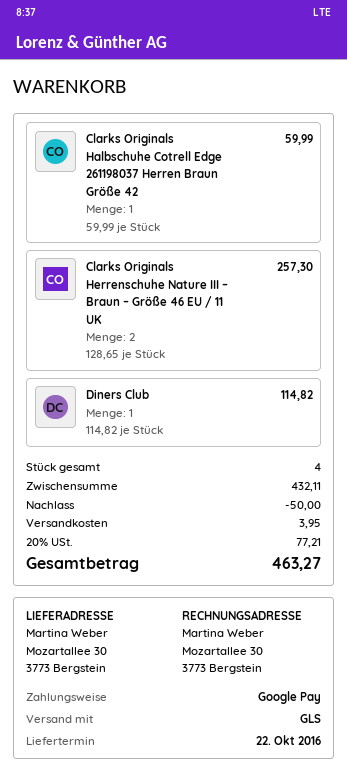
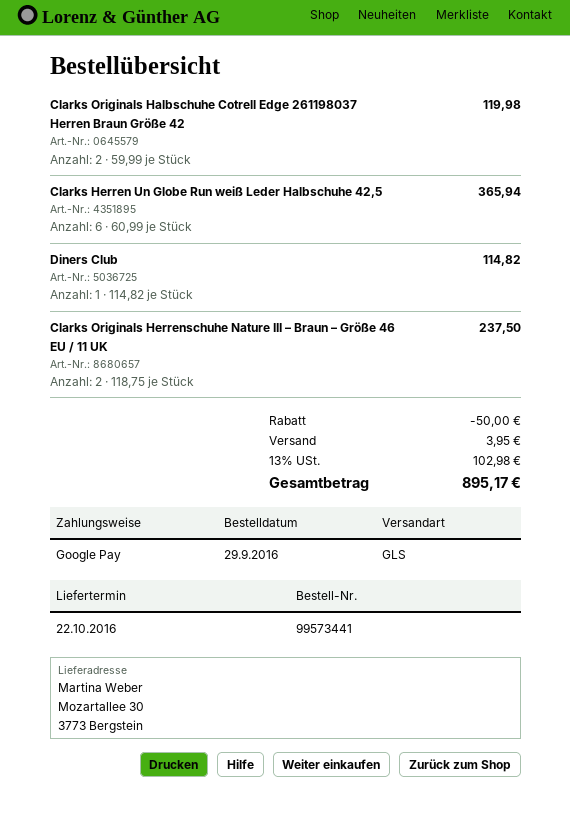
Clarks Originals Halbschuhe Cotrell Edge 261198037 Herren Braun Größe 42: 1 x 59.99 = 59.99 -> 2 x 59.99 = 119.98
Clarks Originals Herrenschuhe Nature III – Braun – Größe 46 EU / 11 UK: 2 x 128.65 = 257.30 -> 2 x 118.75 = 237.50
Clarks Herren Un Globe Run weiß Leder Halbschuhe 42,5: none -> 6 x 60.99 = 365.94
tax: 20% = 77.21 -> 13% = 102.98
total: 463.27 -> 895.17

